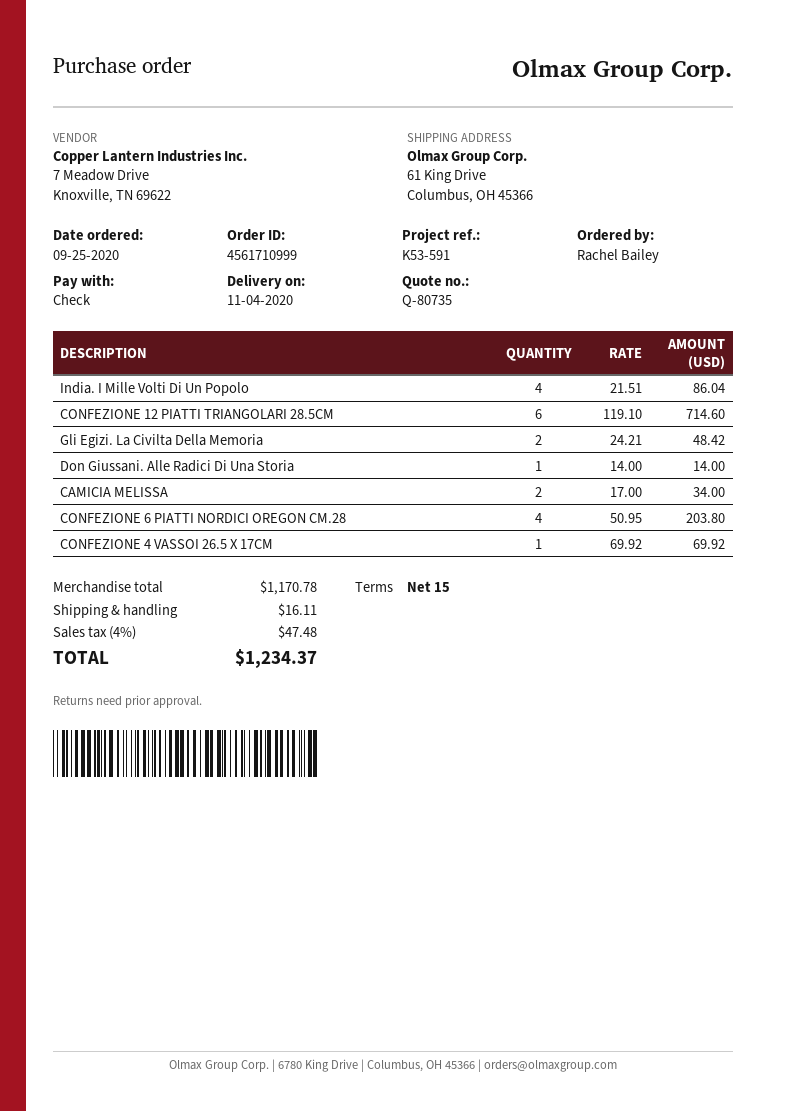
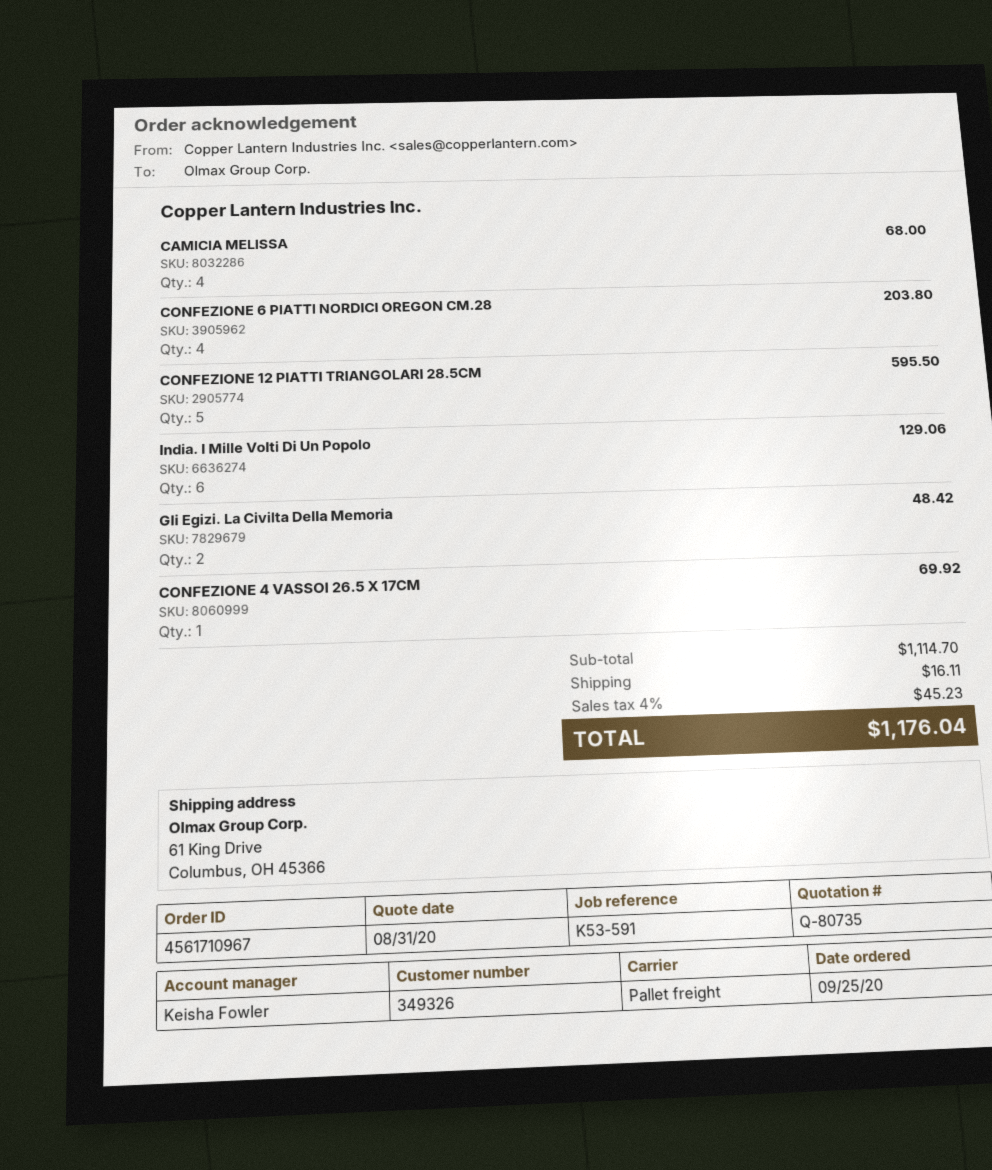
order number: 4561710999 -> 4561710967
India. I Mille Volti Di Un Popolo: 4 for 86.04 -> 6 for 129.06
CONFEZIONE 12 PIATTI TRIANGOLARI 28.5CM: 6 for 714.60 -> 5 for 595.50
Don Giussani. Alle Radici Di Una Storia: 1 for 14.00 -> none
CAMICIA MELISSA: 2 for 34.00 -> 4 for 68.00
subtotal: 1170.78 -> 1114.70
tax: 4% = 47.48 -> 4% = 45.23
total: 1234.37 -> 1176.04

